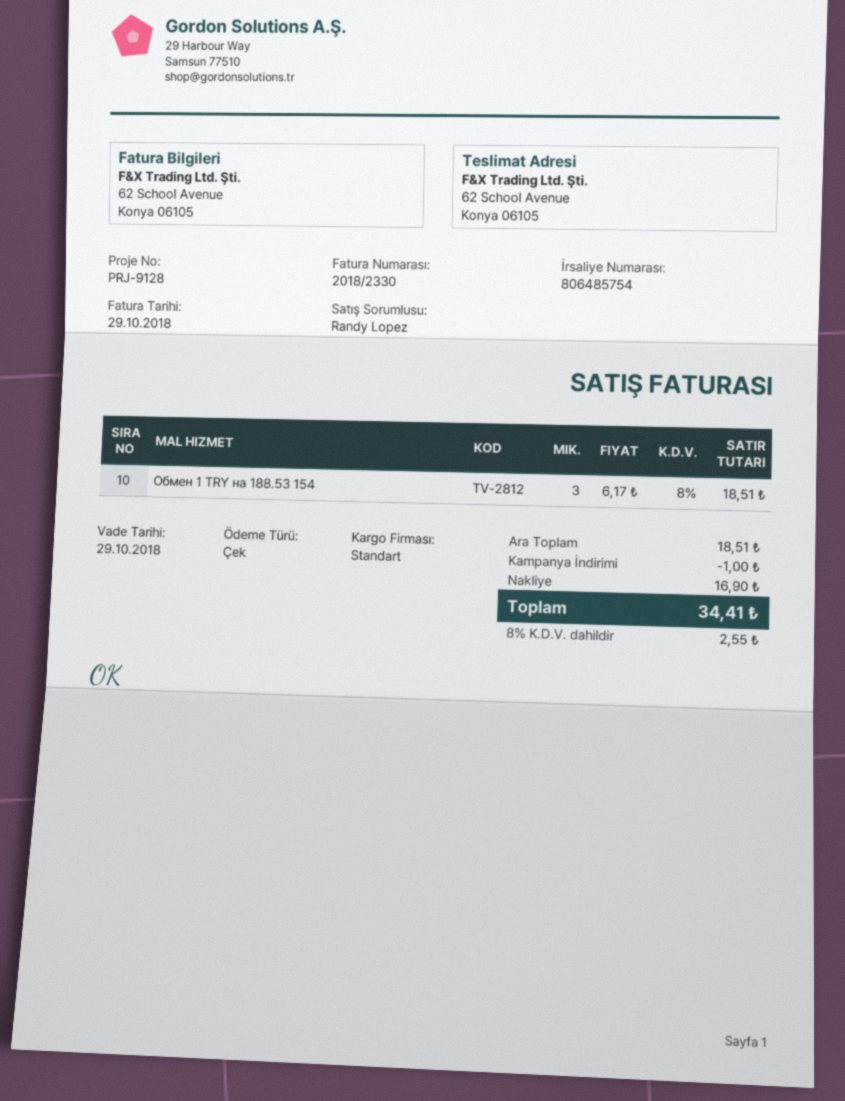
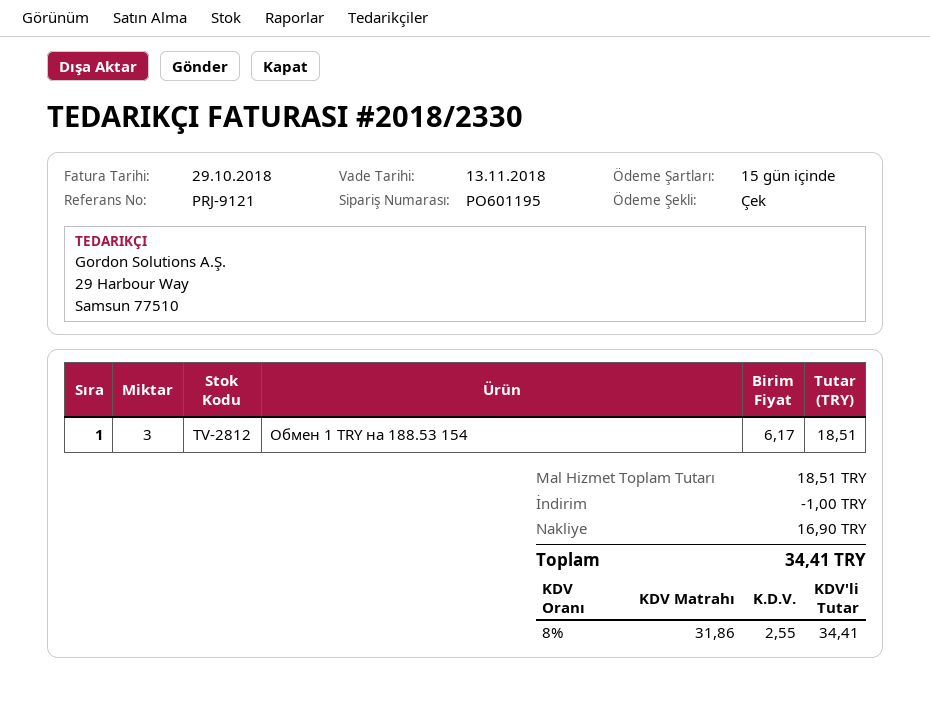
due date: 2018-10-29 -> 2018-11-13
reference: PRJ-9128 -> PRJ-9121

